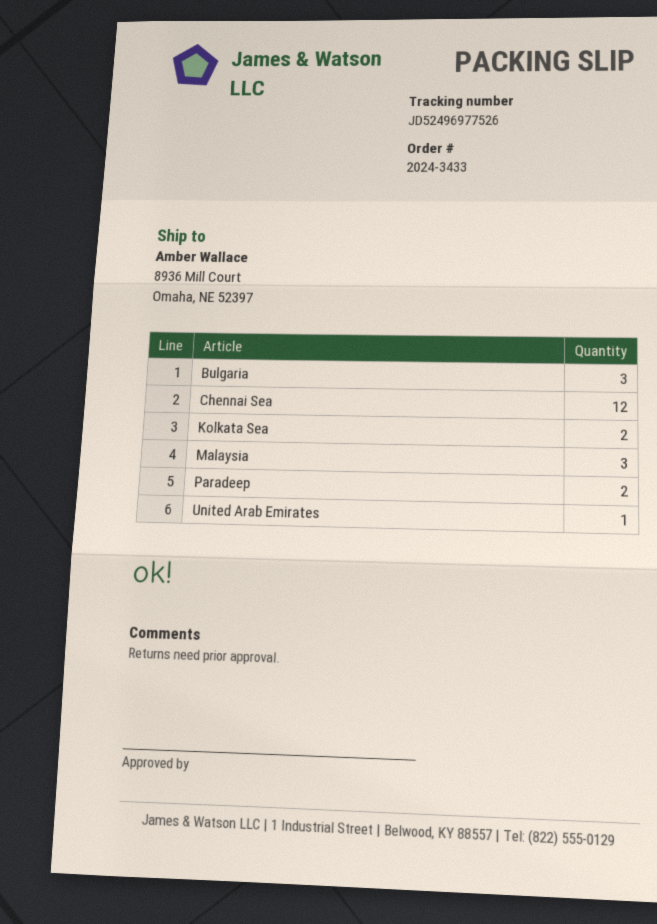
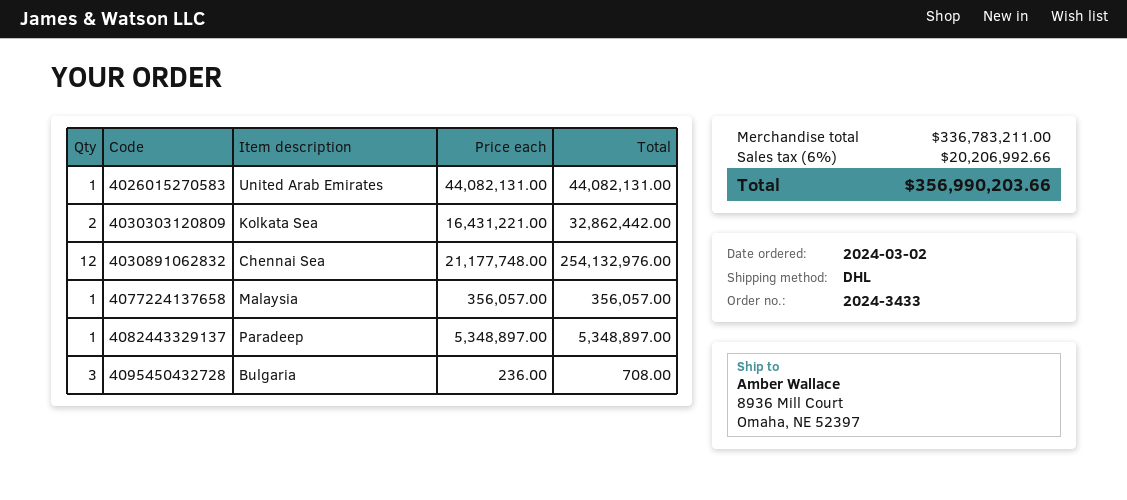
Malaysia: 3 -> 1
Paradeep: 2 -> 1

